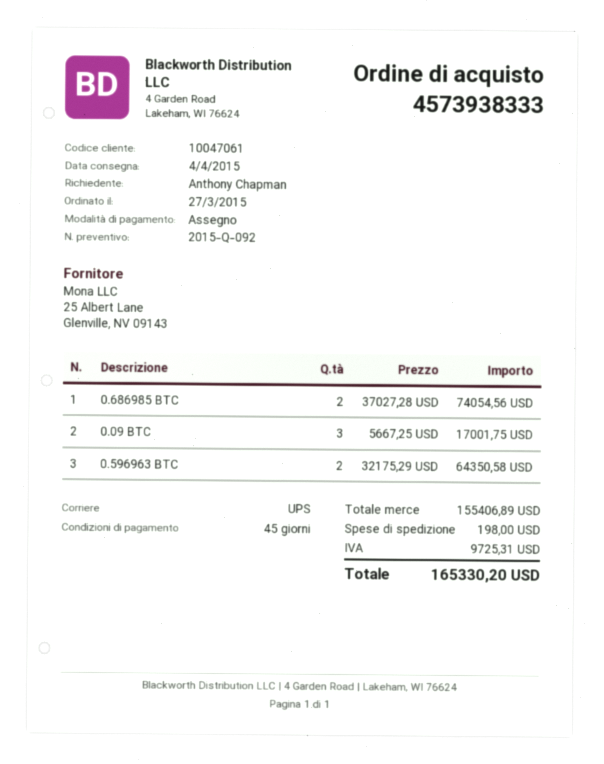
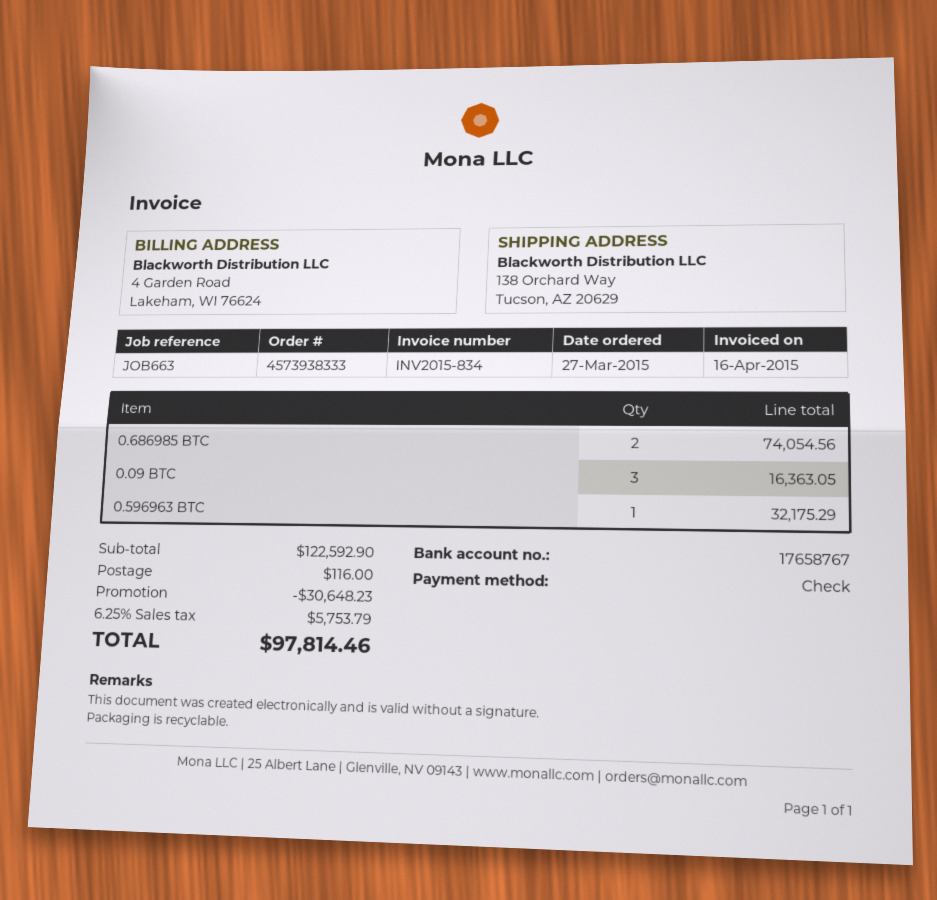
0.09 BTC: 3 for 17001.75 -> 3 for 16363.05
0.596963 BTC: 2 for 64350.58 -> 1 for 32175.29
subtotal: 155406.89 -> 122592.90
discount: none -> 30648.23
shipping: 198.00 -> 116.00
tax: 9725.31 -> 5753.79
total: 165330.20 -> 97814.46

